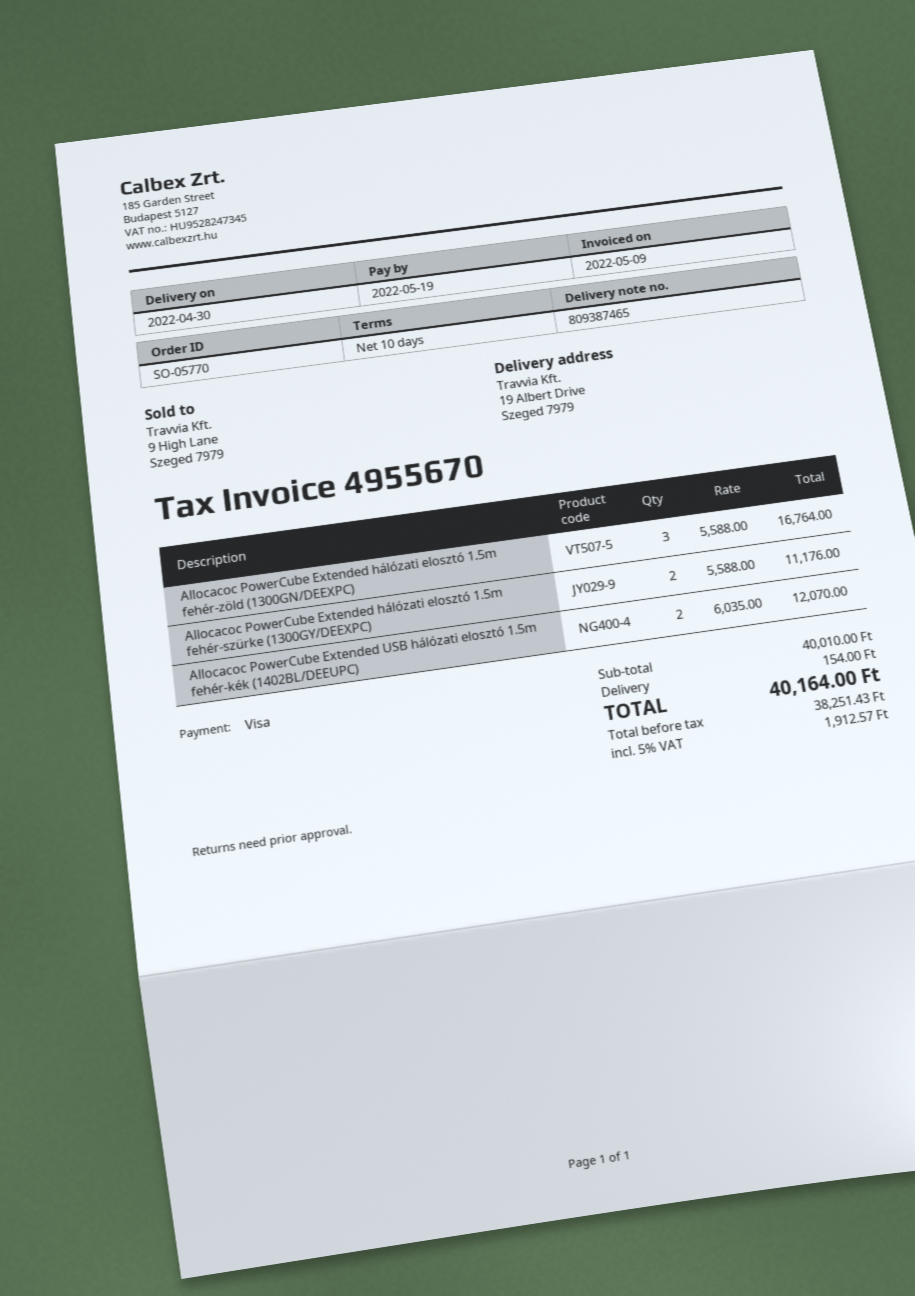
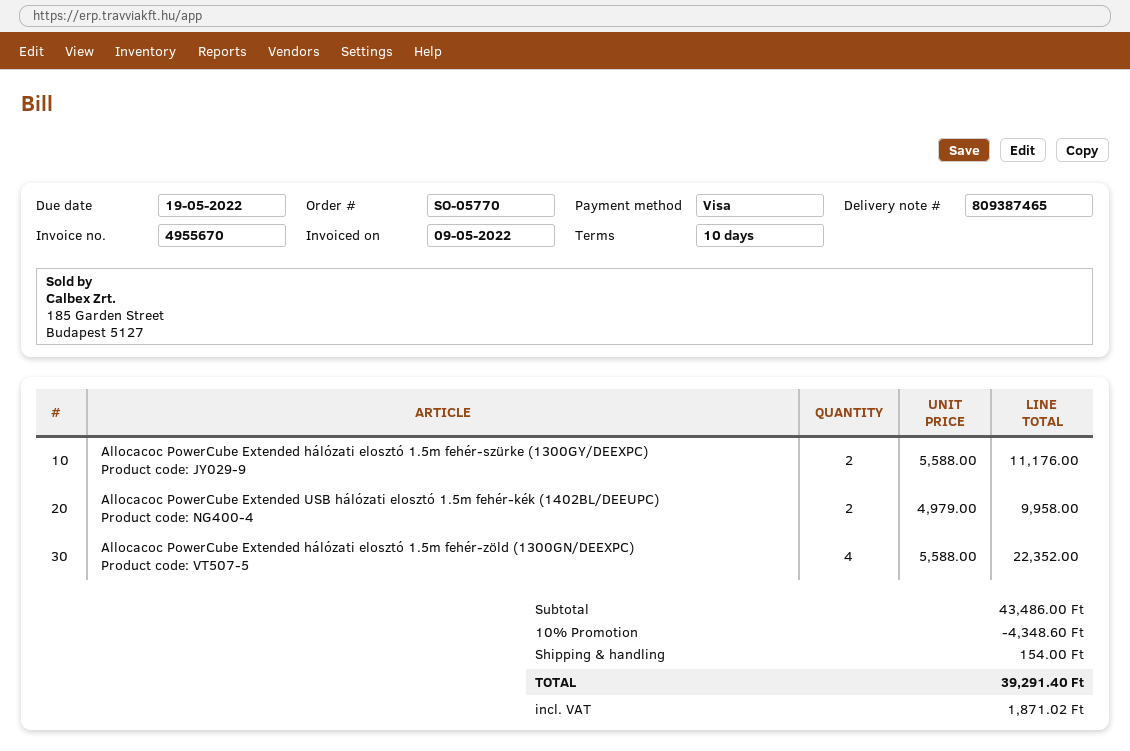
Allocacoc PowerCube Extended hálózati elosztó 1.5m fehér-zöld (1300GN/DEEXPC): 3 x 5588.00 = 16764.00 -> 4 x 5588.00 = 22352.00
Allocacoc PowerCube Extended USB hálózati elosztó 1.5m fehér-kék (1402BL/DEEUPC): 2 x 6035.00 = 12070.00 -> 2 x 4979.00 = 9958.00
subtotal: 40010.00 -> 43486.00
discount: none -> 10% = 4348.60
tax: 1912.57 -> 1871.02
total: 40164.00 -> 39291.40

